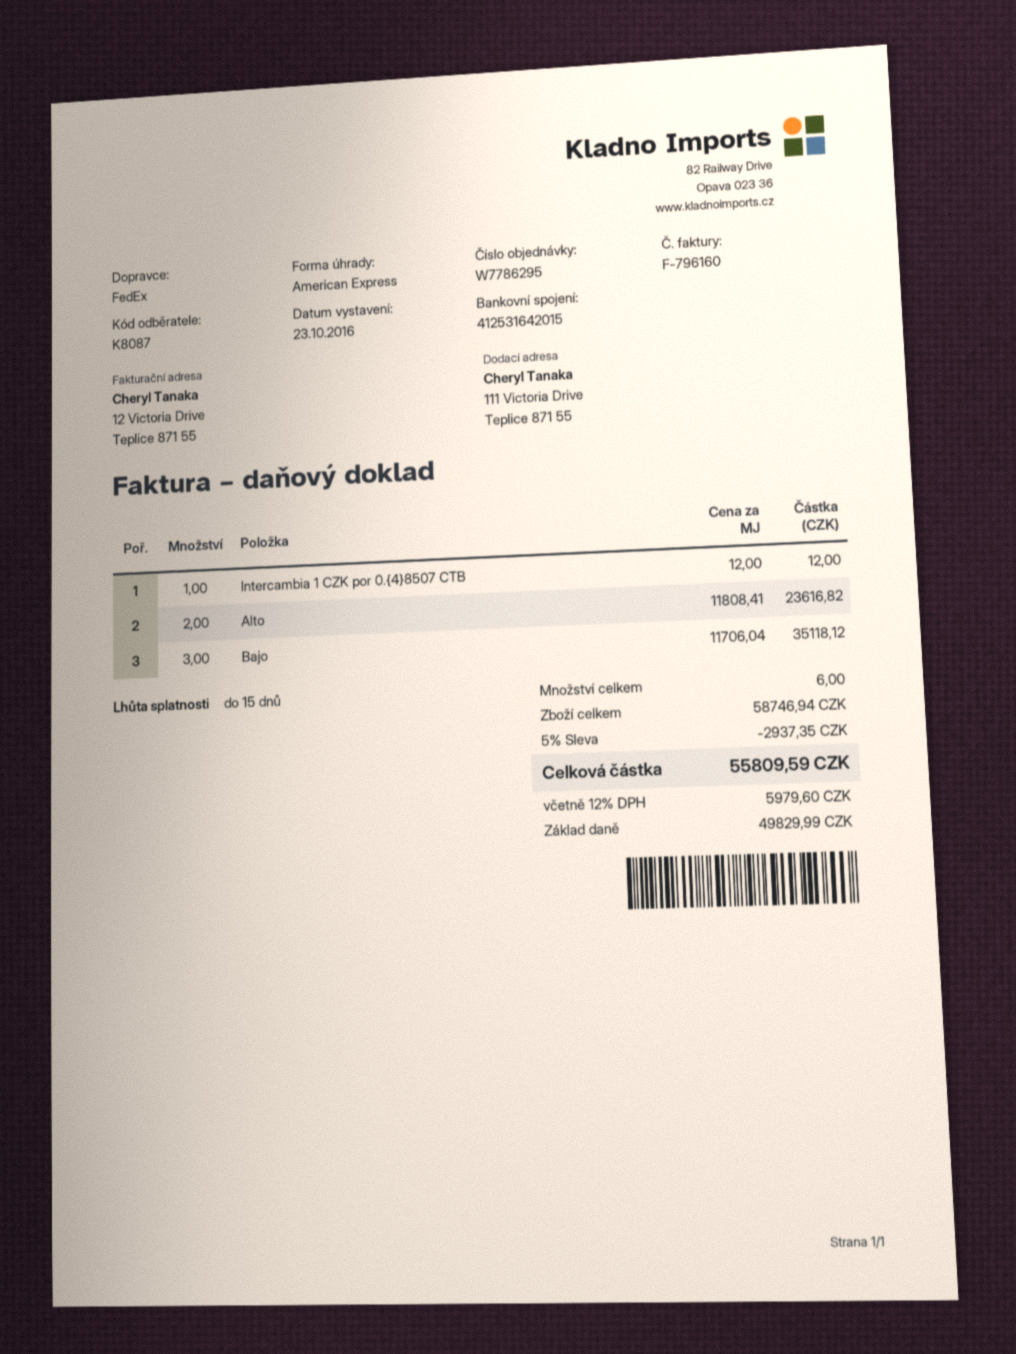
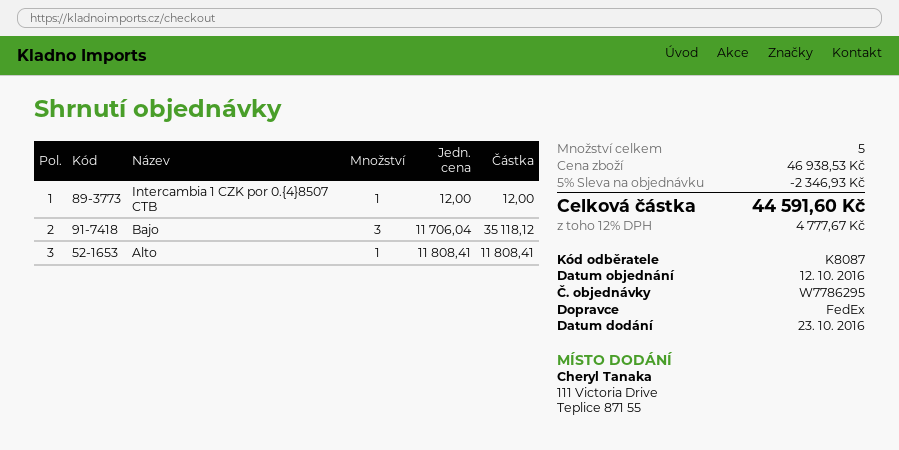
Alto: 2 x 11808.41 = 23616.82 -> 1 x 11808.41 = 11808.41
total quantity: 6 -> 5
subtotal: 58746.94 -> 46938.53
discount: 5% = 2937.35 -> 5% = 2346.93
tax: 12% = 5979.60 -> 12% = 4777.67
total: 55809.59 -> 44591.60

